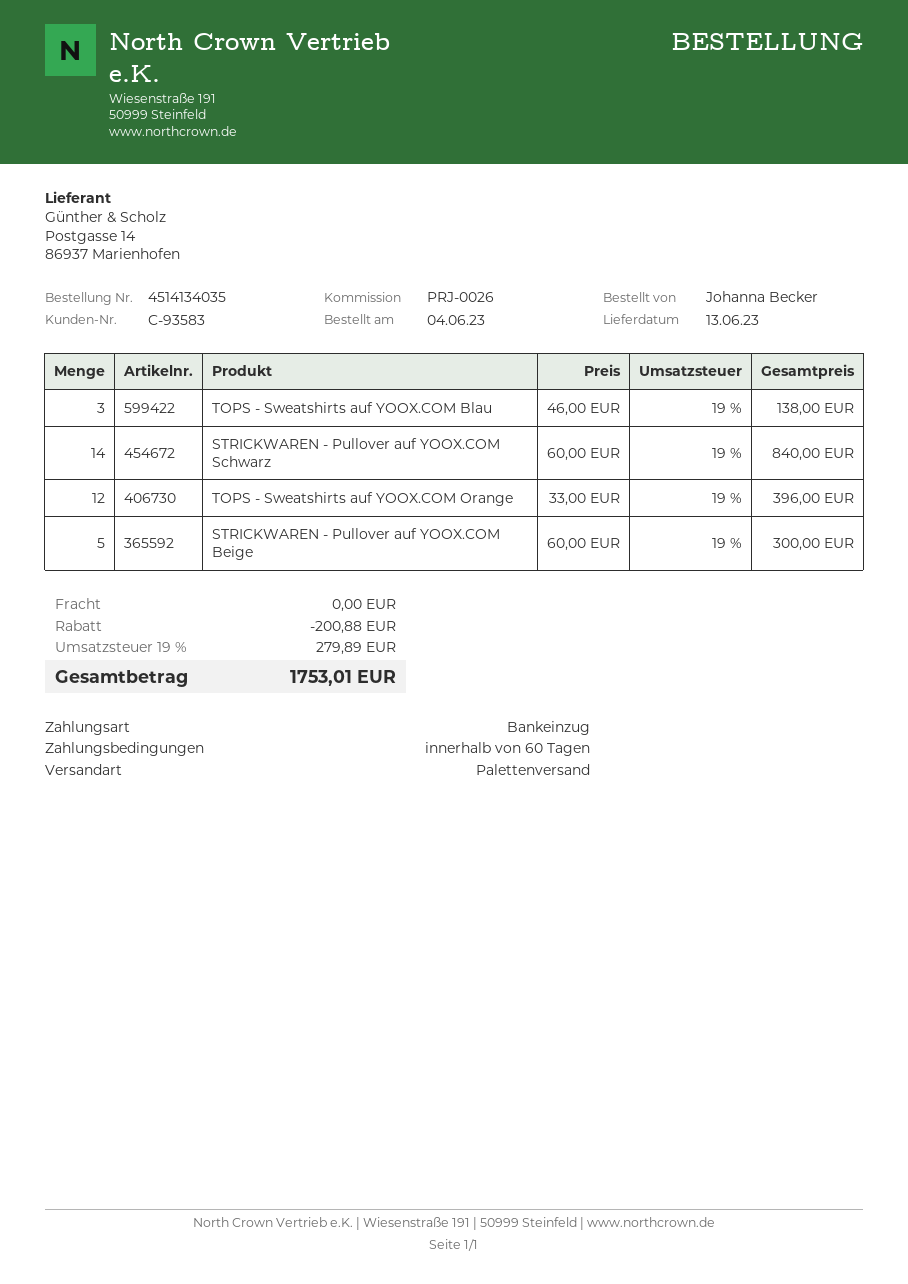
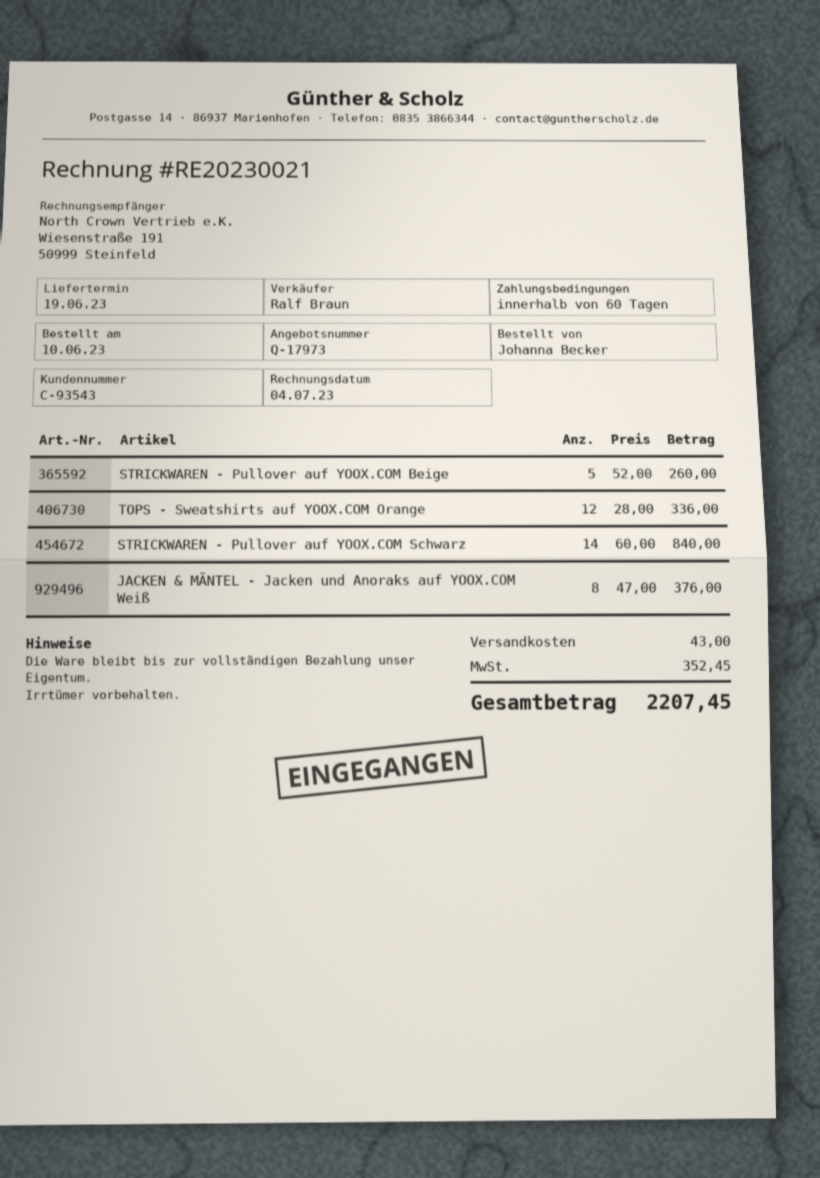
order date: 2023-06-04 -> 2023-06-10
delivery date: 2023-06-13 -> 2023-06-19
customer number: C-93583 -> C-93543
TOPS - Sweatshirts auf YOOX.COM Blau: 3 x 46.00 = 138.00 -> none
TOPS - Sweatshirts auf YOOX.COM Orange: 12 x 33.00 = 396.00 -> 12 x 28.00 = 336.00
STRICKWAREN - Pullover auf YOOX.COM Beige: 5 x 60.00 = 300.00 -> 5 x 52.00 = 260.00
JACKEN & MÄNTEL - Jacken und Anoraks auf YOOX.COM Weiß: none -> 8 x 47.00 = 376.00
discount: 200.88 -> none
shipping: 0.00 -> 43.00
tax: 279.89 -> 352.45
total: 1753.01 -> 2207.45

